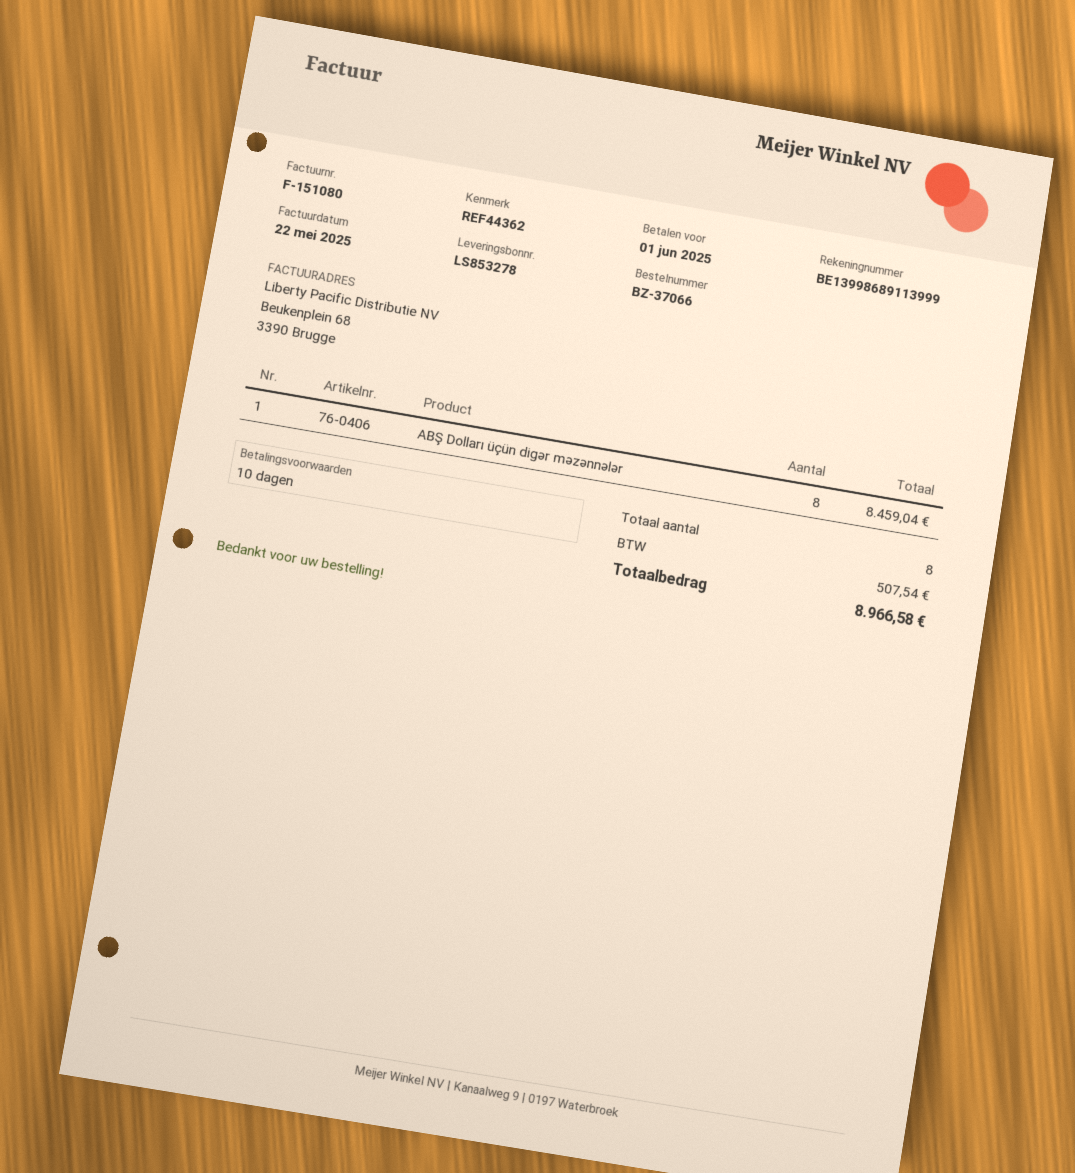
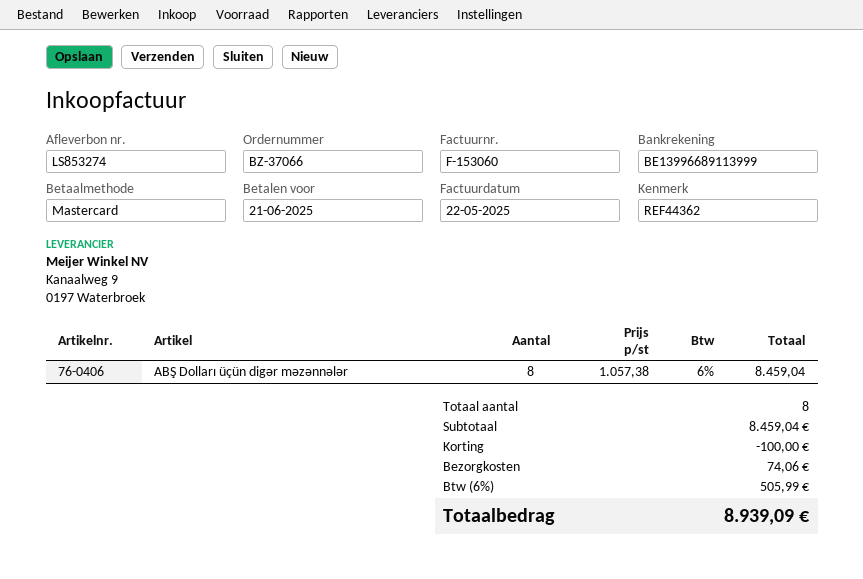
delivery note number: LS853278 -> LS853274
invoice number: F-151080 -> F-153060
due date: 2025-06-01 -> 2025-06-21
bank account: BE13998689113999 -> BE13996689113999
discount: none -> 100.00
shipping: none -> 74.06
tax: 507.54 -> 505.99
total: 8966.58 -> 8939.09

